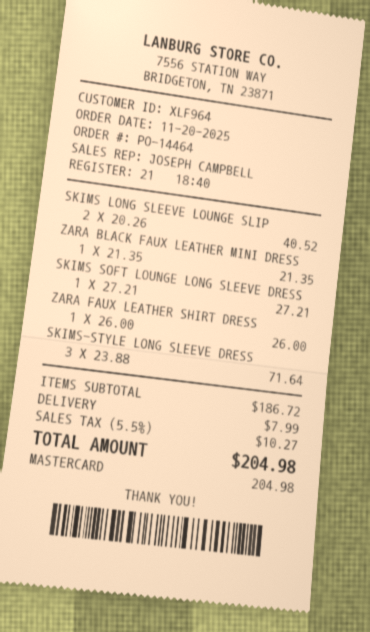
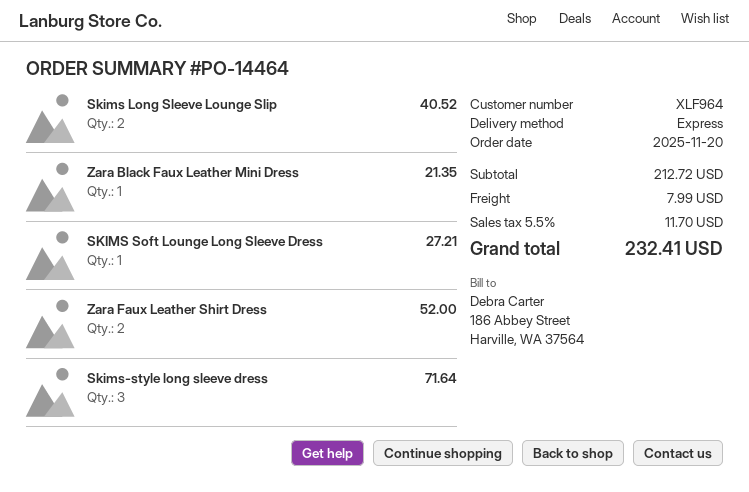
ZARA FAUX LEATHER SHIRT DRESS: 1 for 26.00 -> 2 for 52.00
subtotal: 186.72 -> 212.72
tax: 5.5% = 10.27 -> 5.5% = 11.70
total: 204.98 -> 232.41

